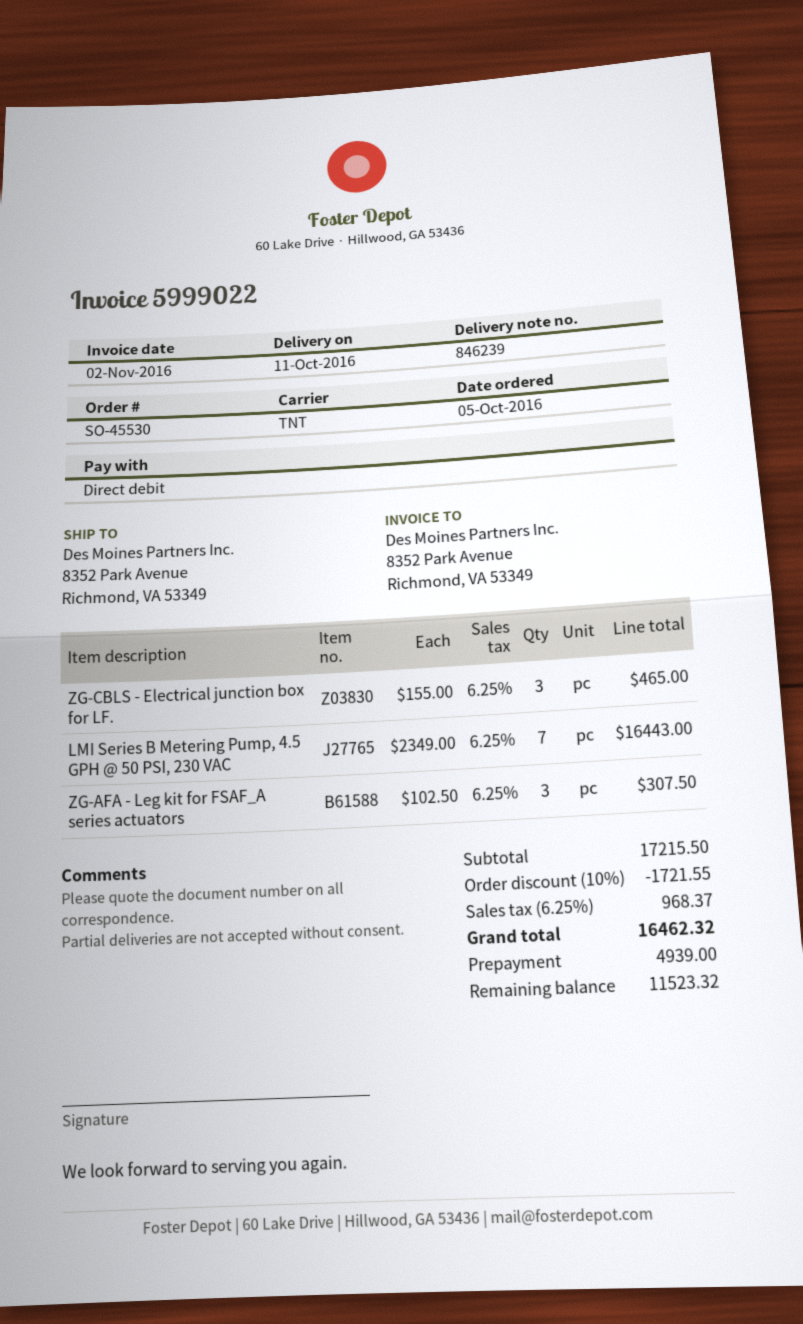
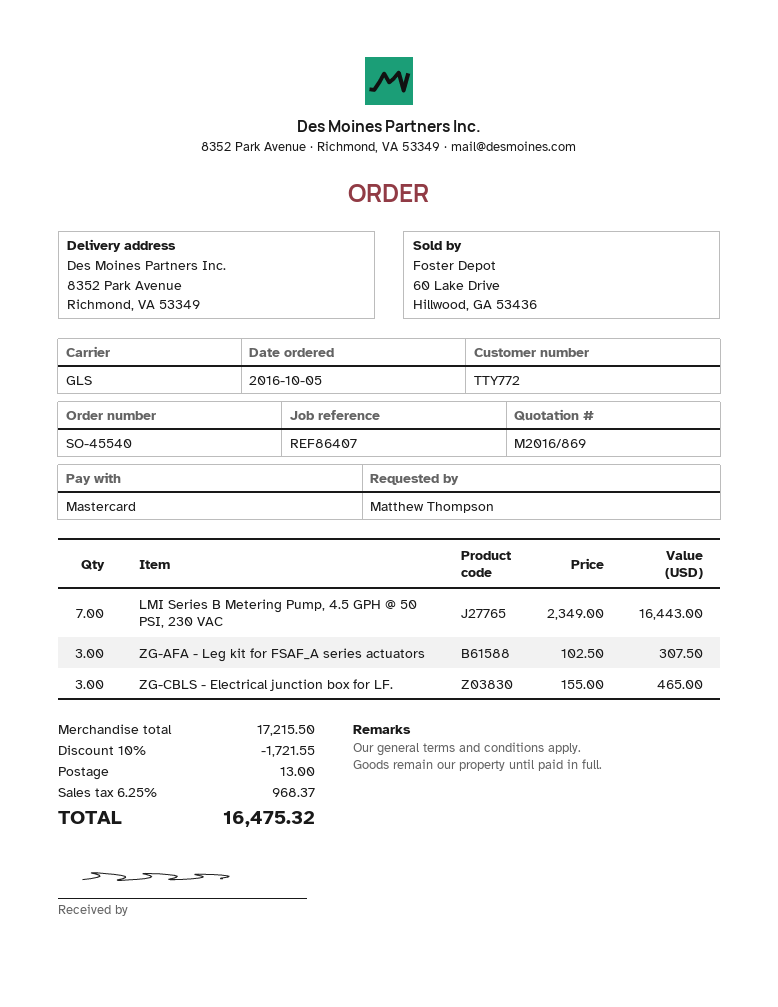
order number: SO-45530 -> SO-45540
payment method: direct debit -> Mastercard
shipping method: TNT -> GLS
shipping: none -> 13.00
total: 16462.32 -> 16475.32

